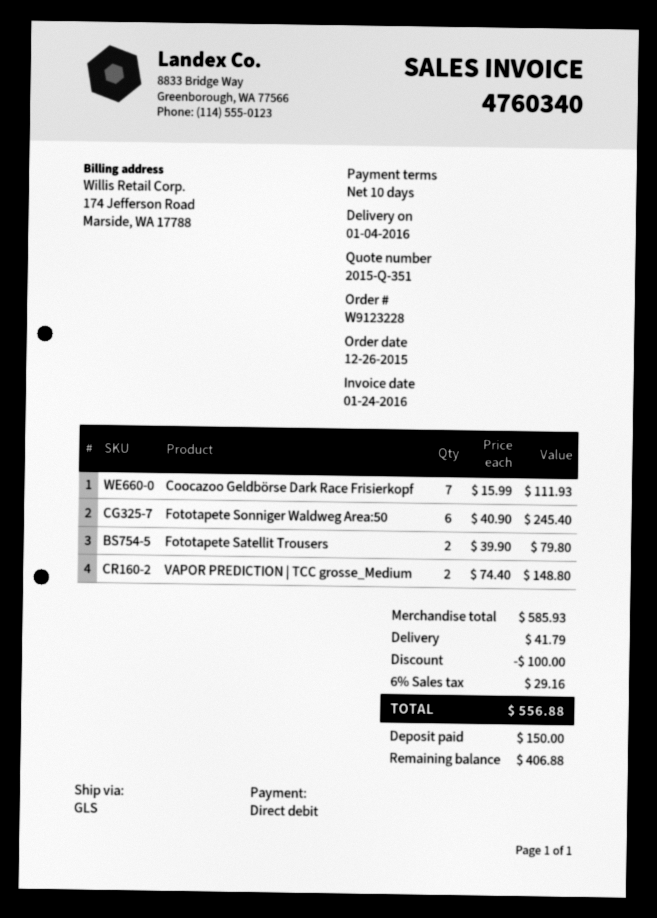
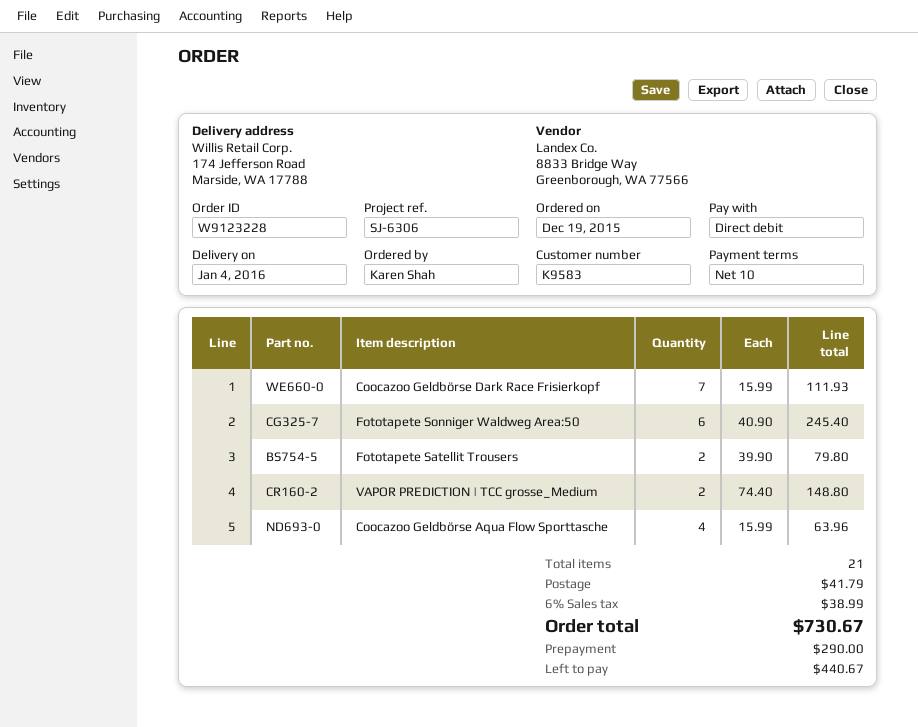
order date: 2015-12-26 -> 2015-12-19
Coocazoo Geldbörse Aqua Flow Sporttasche: none -> 4 x 15.99 = 63.96
discount: 100.00 -> none
tax: 6% = 29.16 -> 6% = 38.99
total: 556.88 -> 730.67
deposit: 150.00 -> 290.00
balance: 406.88 -> 440.67

